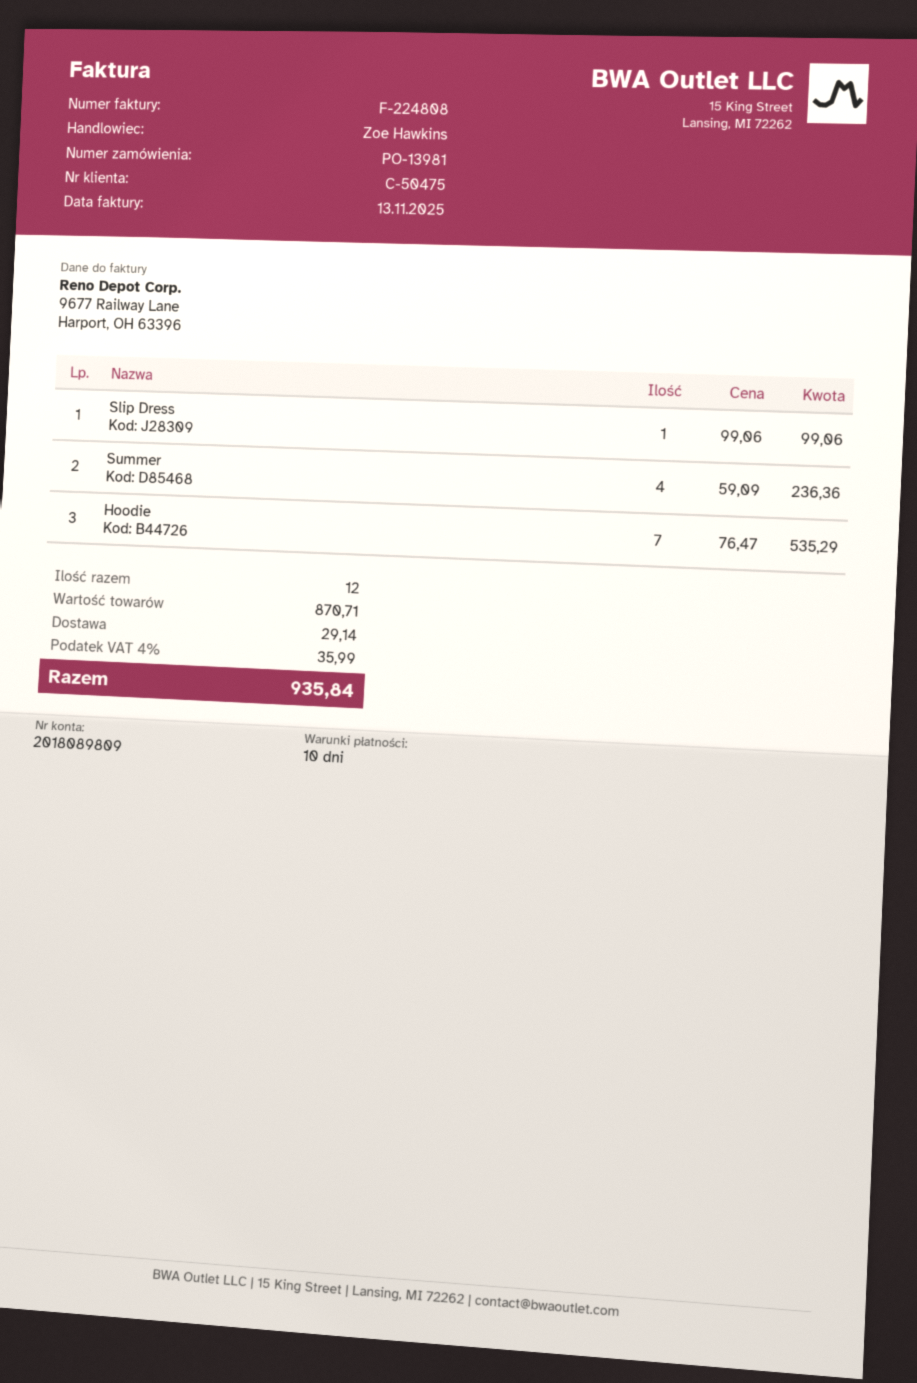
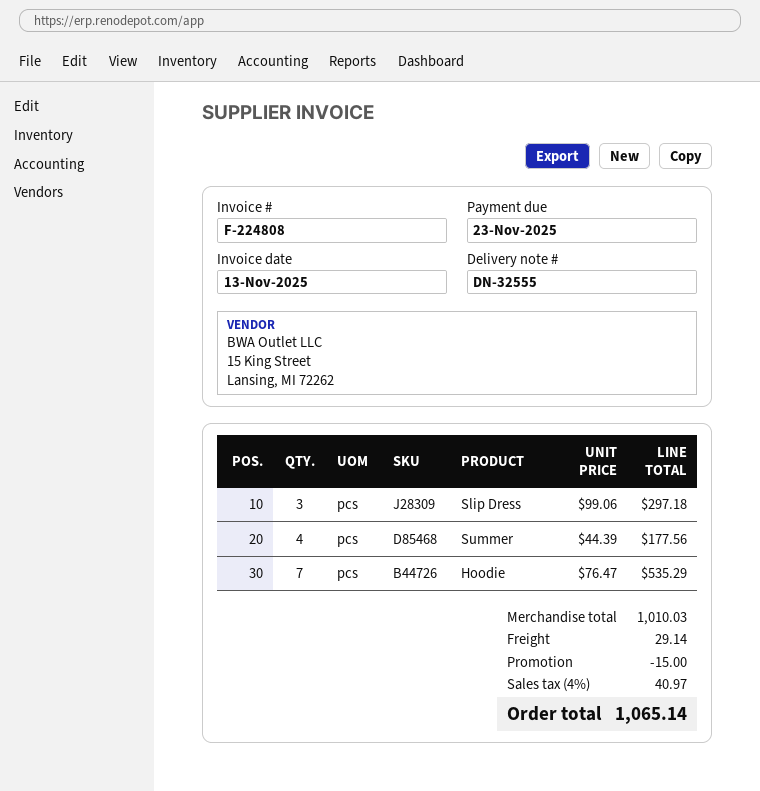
Slip Dress: 1 x 99.06 = 99.06 -> 3 x 99.06 = 297.18
Summer: 4 x 59.09 = 236.36 -> 4 x 44.39 = 177.56
subtotal: 870.71 -> 1010.03
discount: none -> 15.00
tax: 4% = 35.99 -> 4% = 40.97
total: 935.84 -> 1065.14

